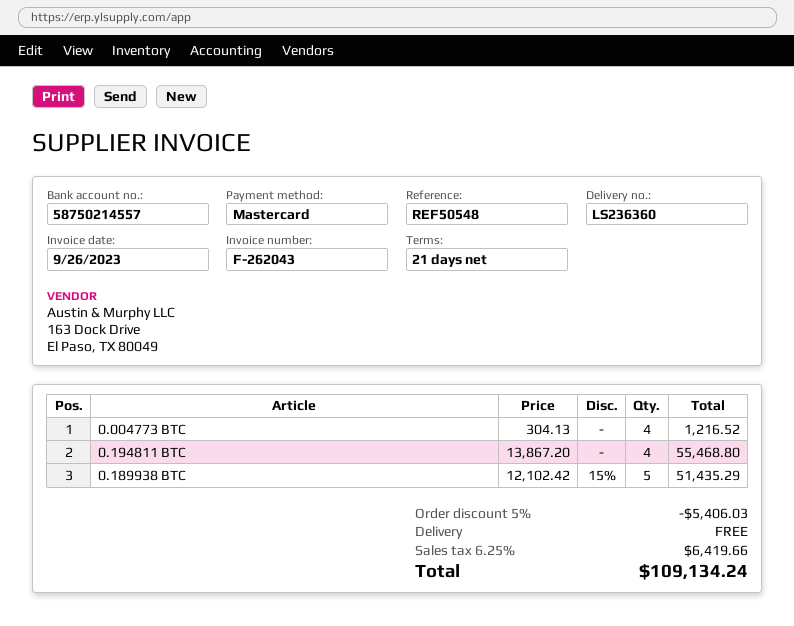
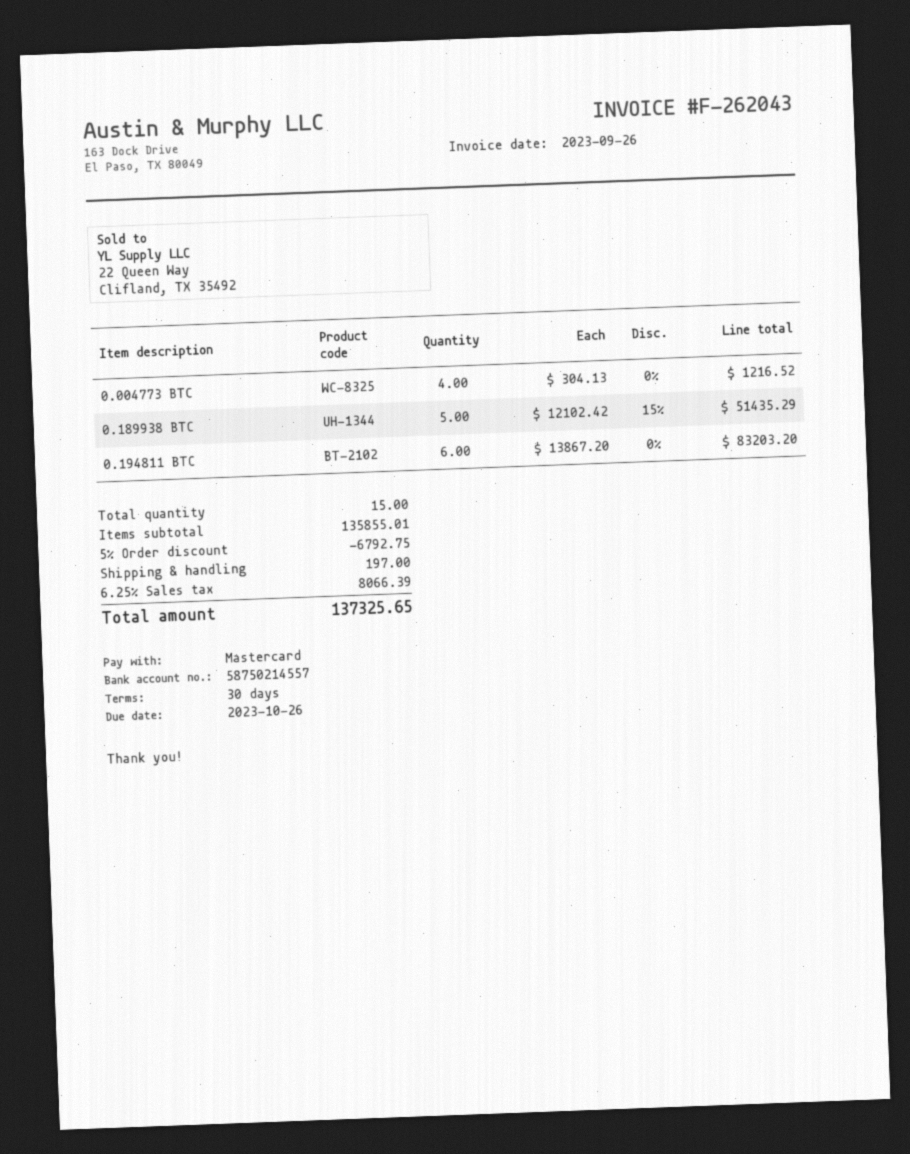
payment terms: 21 days -> 30 days
0.194811 BTC: 4 x 13867.20 = 55468.80 -> 6 x 13867.20 = 83203.20
discount: 5% = 5406.03 -> 5% = 6792.75
shipping: 0.00 -> 197.00
tax: 6.25% = 6419.66 -> 6.25% = 8066.39
total: 109134.24 -> 137325.65

